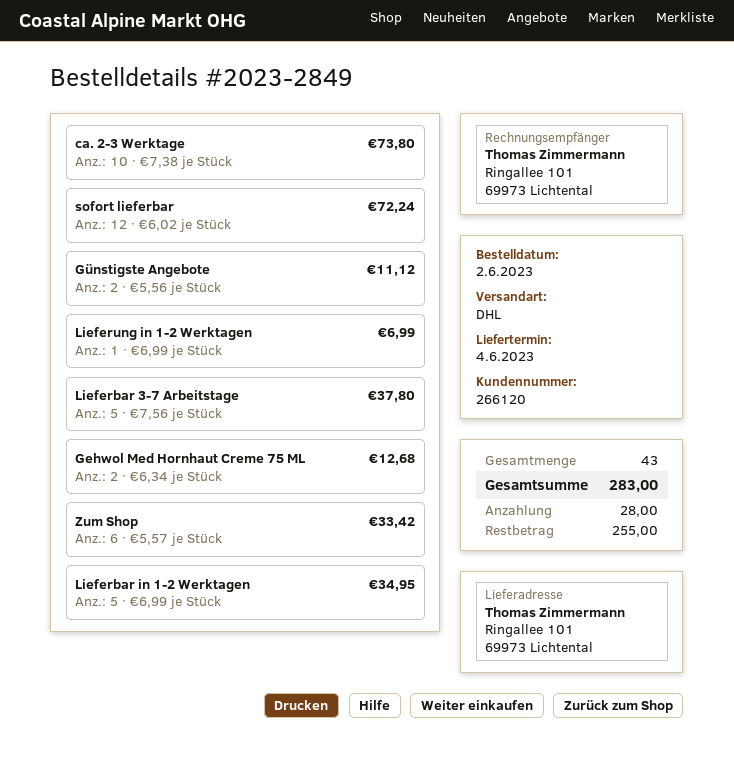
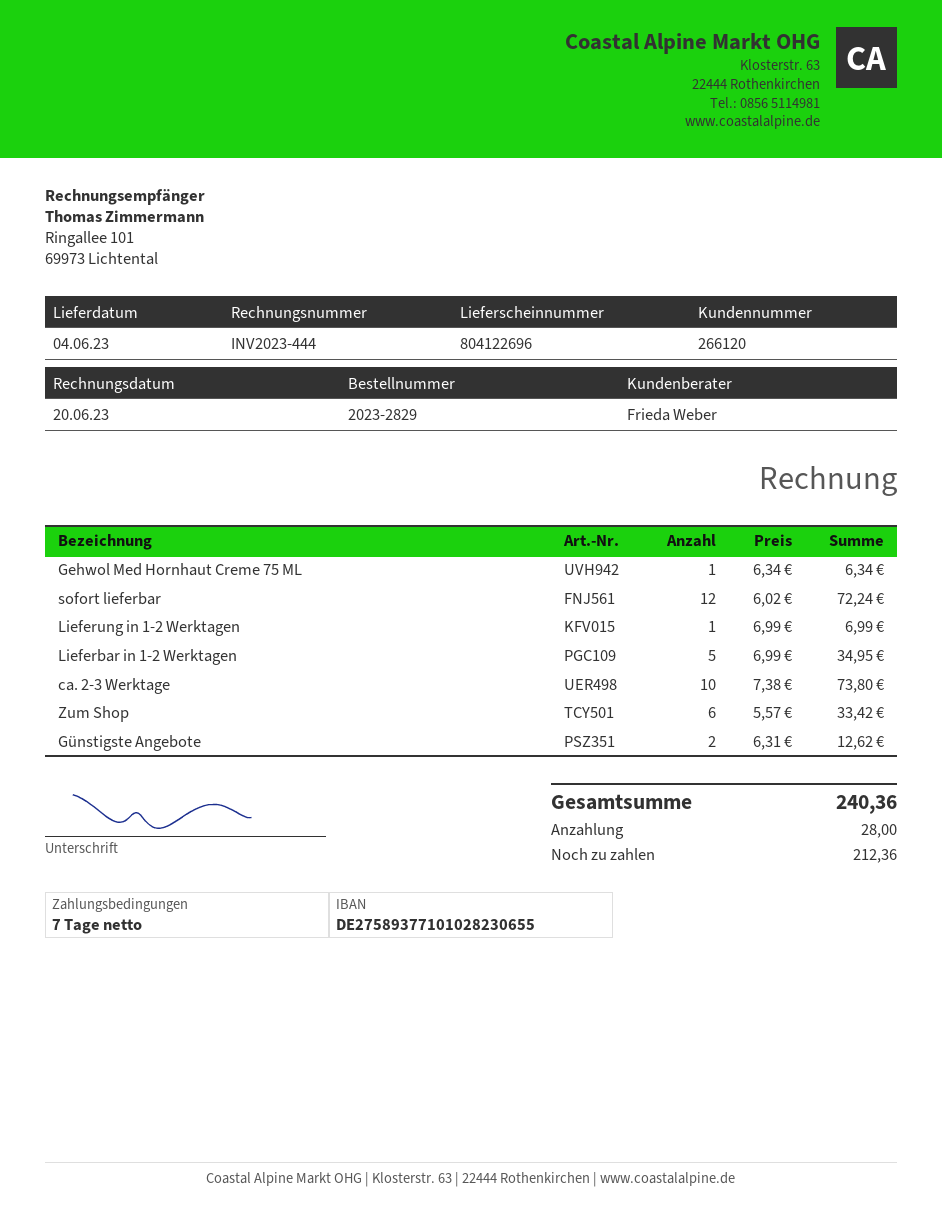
order number: 2023-2849 -> 2023-2829
Günstigste Angebote: 2 x 5.56 = 11.12 -> 2 x 6.31 = 12.62
Lieferbar 3-7 Arbeitstage: 5 x 7.56 = 37.80 -> none
Gehwol Med Hornhaut Creme 75 ML: 2 x 6.34 = 12.68 -> 1 x 6.34 = 6.34
total: 283.00 -> 240.36
balance: 255.00 -> 212.36

